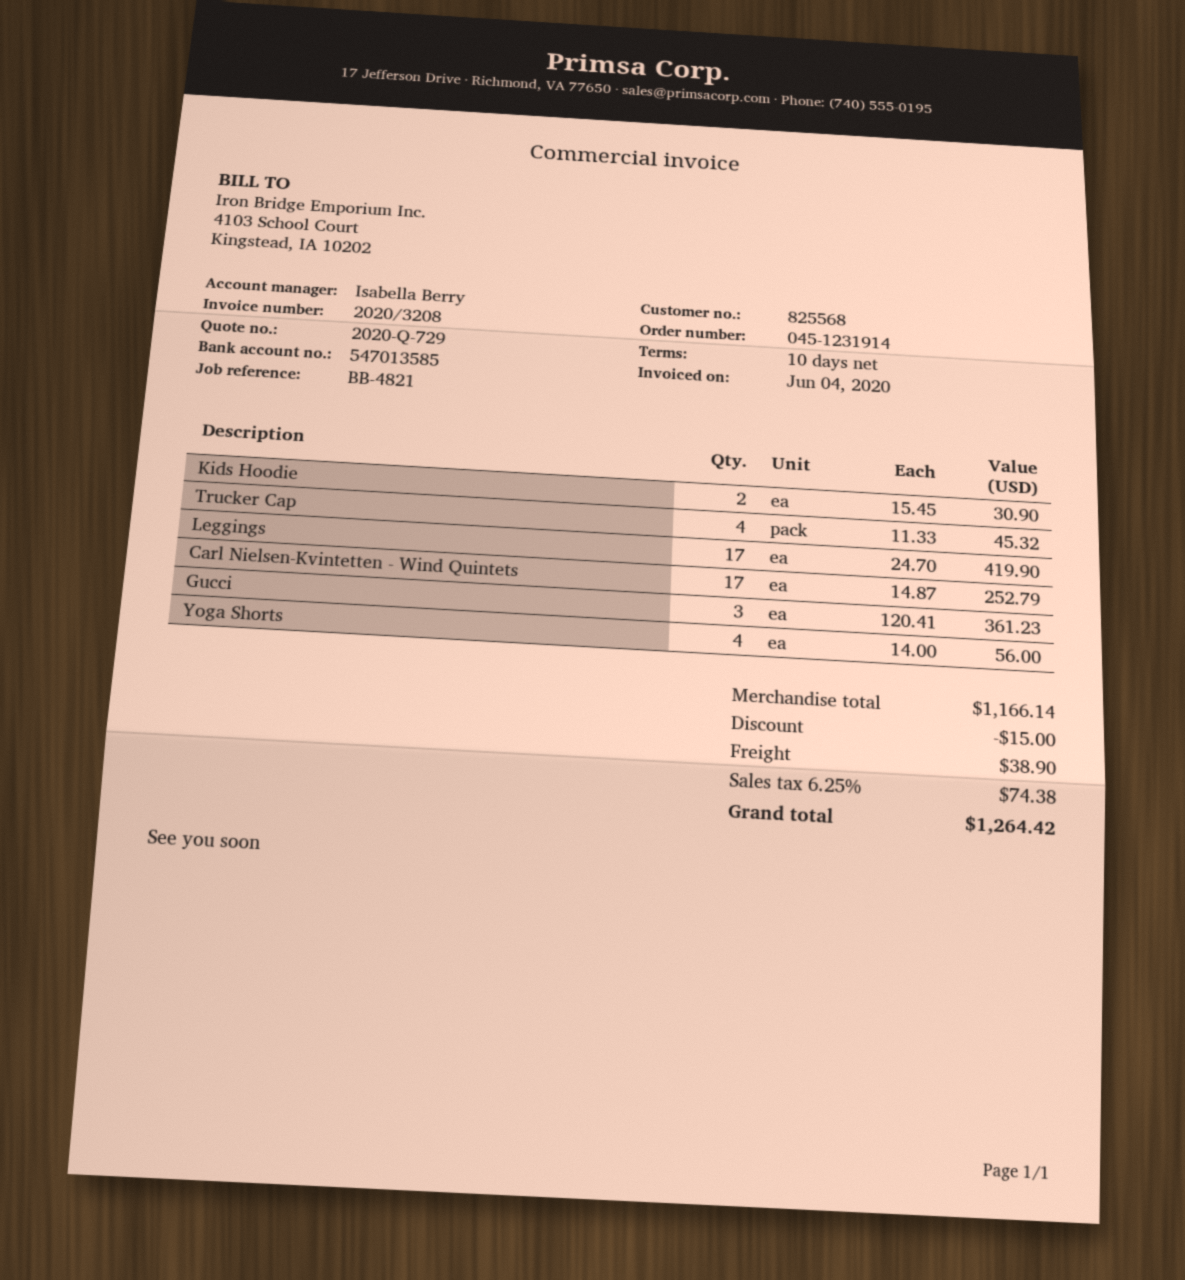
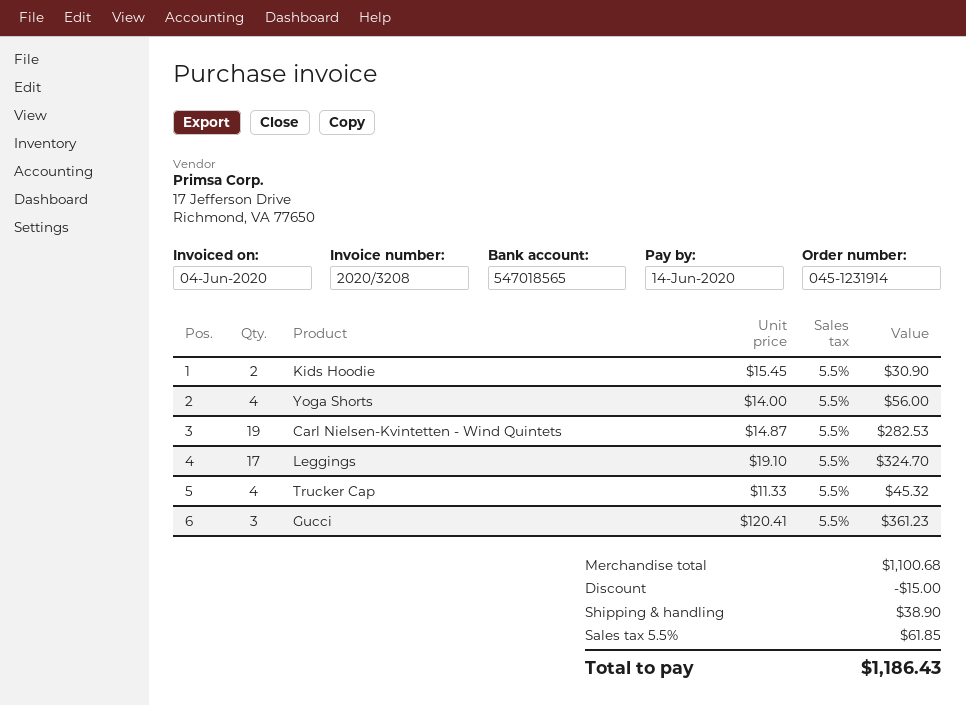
bank account: 547013585 -> 547018565
Leggings: 17 x 24.70 = 419.90 -> 17 x 19.10 = 324.70
Carl Nielsen-Kvintetten - Wind Quintets: 17 x 14.87 = 252.79 -> 19 x 14.87 = 282.53
subtotal: 1166.14 -> 1100.68
tax: 6.25% = 74.38 -> 5.5% = 61.85
total: 1264.42 -> 1186.43

